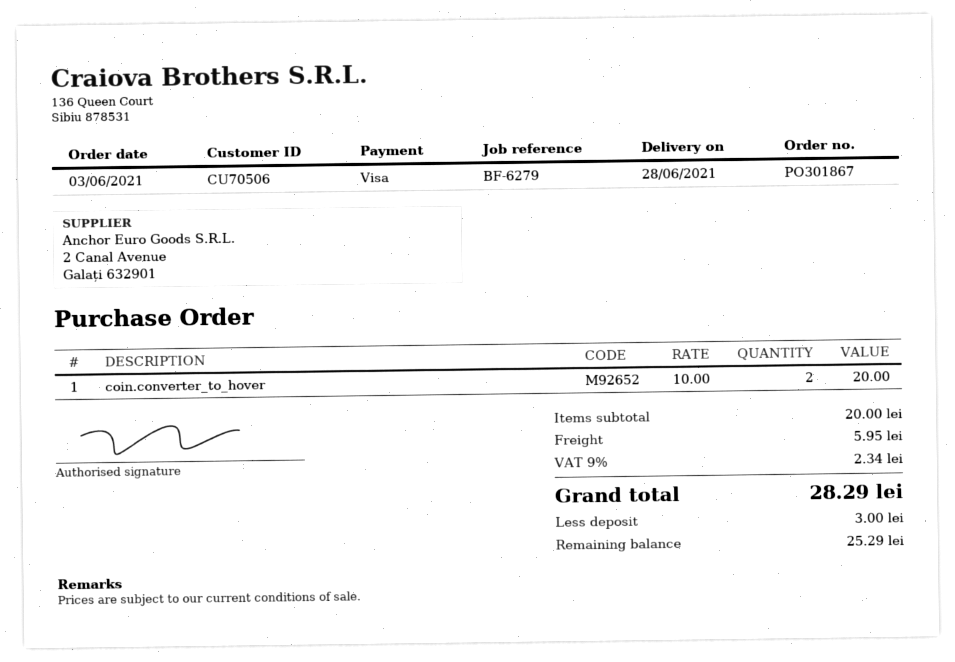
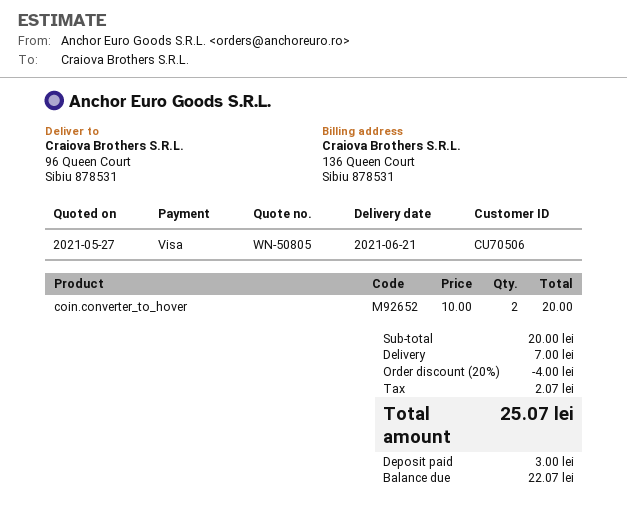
delivery date: 2021-06-28 -> 2021-06-21
discount: none -> 20% = 4.00
shipping: 5.95 -> 7.00
tax: 2.34 -> 2.07
total: 28.29 -> 25.07
balance: 25.29 -> 22.07

